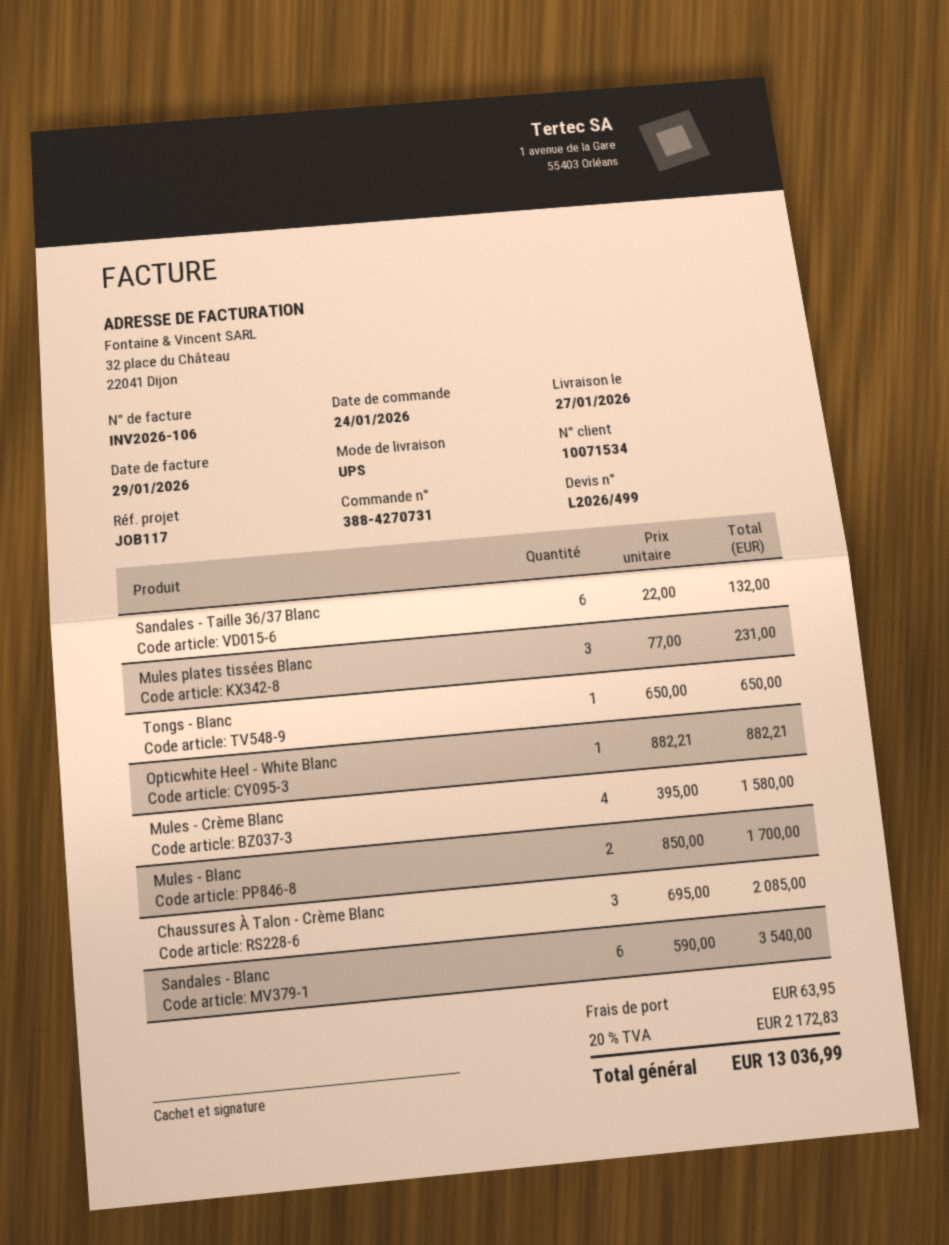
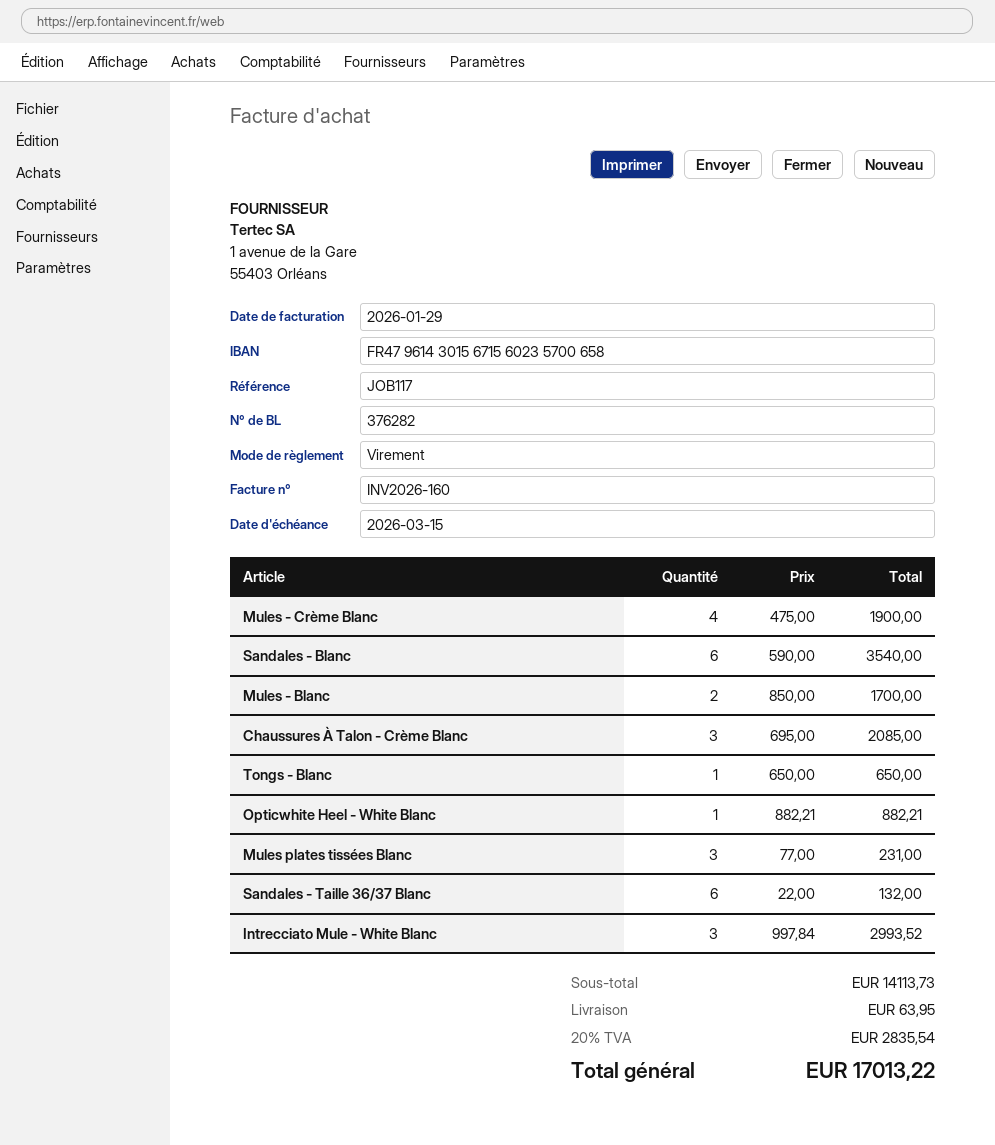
invoice number: INV2026-106 -> INV2026-160
Mules - Crème Blanc: 4 x 395.00 = 1580.00 -> 4 x 475.00 = 1900.00
Intrecciato Mule - White Blanc: none -> 3 x 997.84 = 2993.52
tax: 20% = 2172.83 -> 20% = 2835.54
total: 13036.99 -> 17013.22

